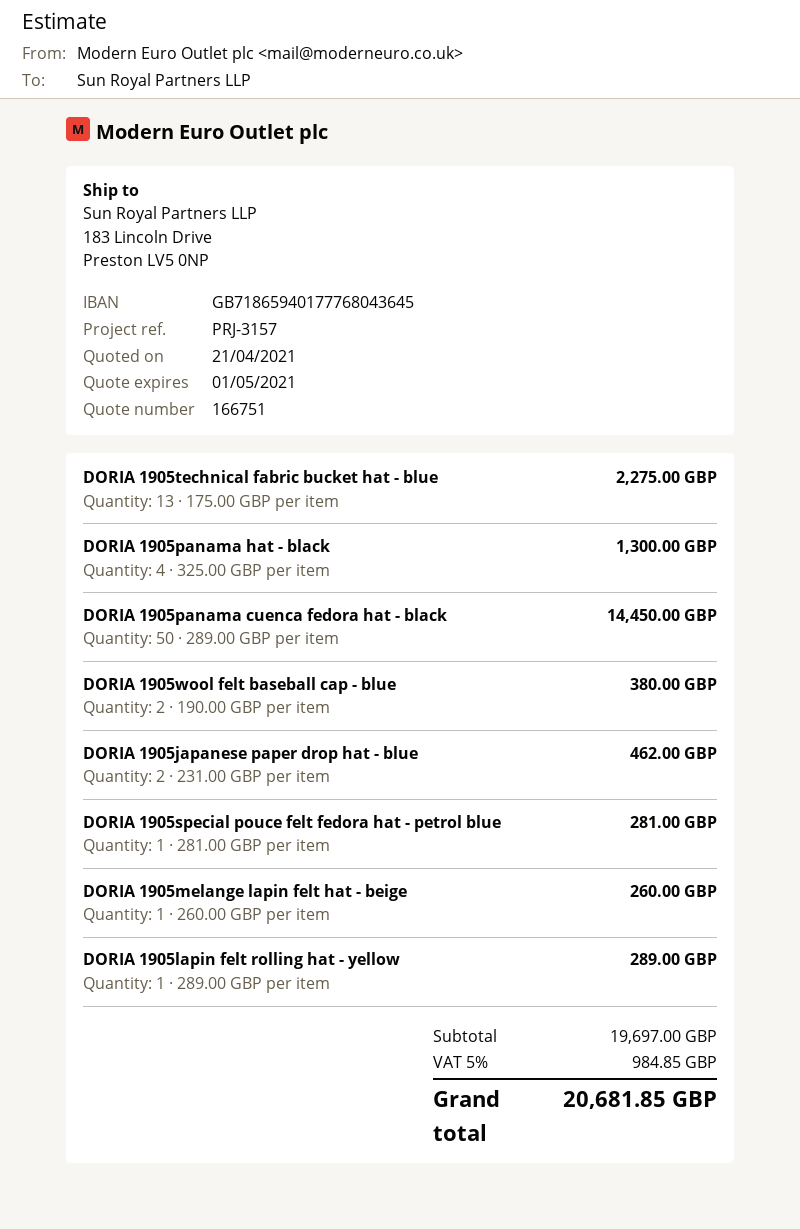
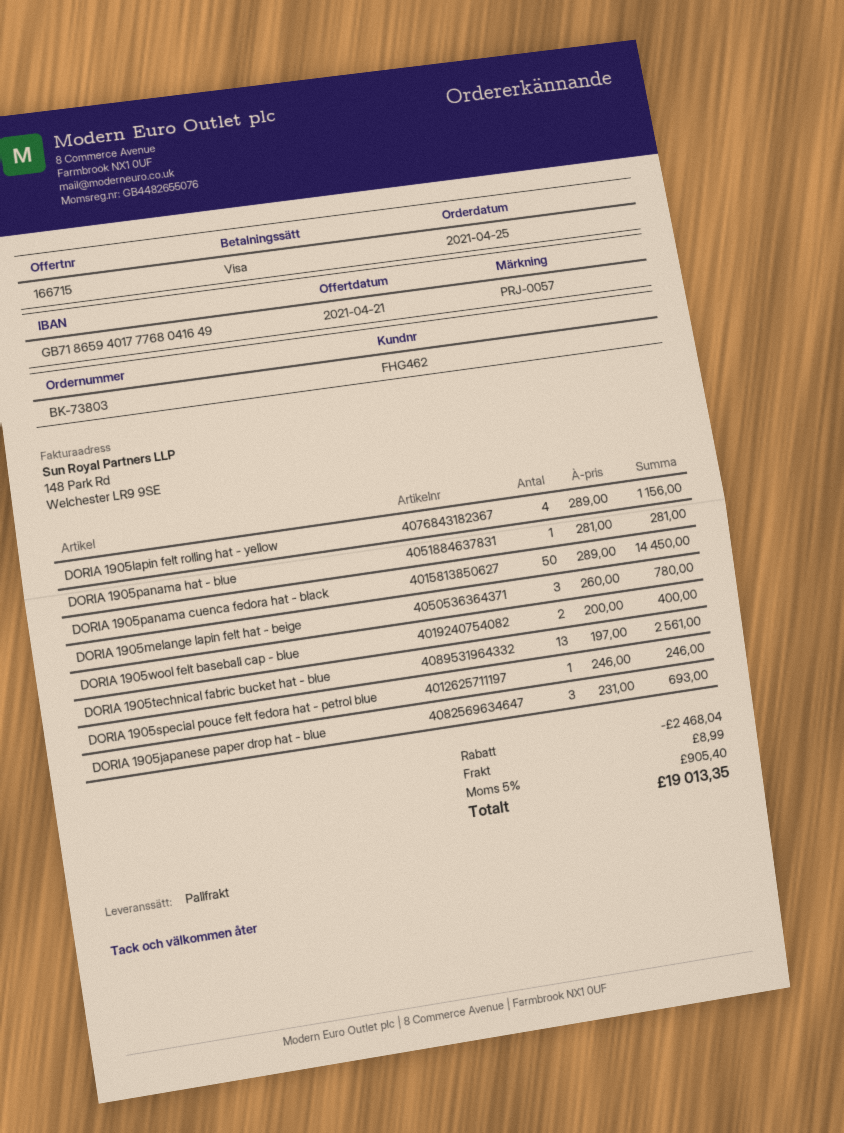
quote number: 166751 -> 166715
reference: PRJ-3157 -> PRJ-0057
bank account: GB71865940177768043645 -> GB71865940177768041649
DORIA 1905technical fabric bucket hat - blue: 13 x 175.00 = 2275.00 -> 13 x 197.00 = 2561.00
DORIA 1905panama hat - black: 4 x 325.00 = 1300.00 -> none
DORIA 1905wool felt baseball cap - blue: 2 x 190.00 = 380.00 -> 2 x 200.00 = 400.00
DORIA 1905japanese paper drop hat - blue: 2 x 231.00 = 462.00 -> 3 x 231.00 = 693.00
DORIA 1905special pouce felt fedora hat - petrol blue: 1 x 281.00 = 281.00 -> 1 x 246.00 = 246.00
DORIA 1905melange lapin felt hat - beige: 1 x 260.00 = 260.00 -> 3 x 260.00 = 780.00
DORIA 1905lapin felt rolling hat - yellow: 1 x 289.00 = 289.00 -> 4 x 289.00 = 1156.00
DORIA 1905panama hat - blue: none -> 1 x 281.00 = 281.00
discount: none -> 2468.04
shipping: none -> 8.99
tax: 5% = 984.85 -> 5% = 905.40
total: 20681.85 -> 19013.35

